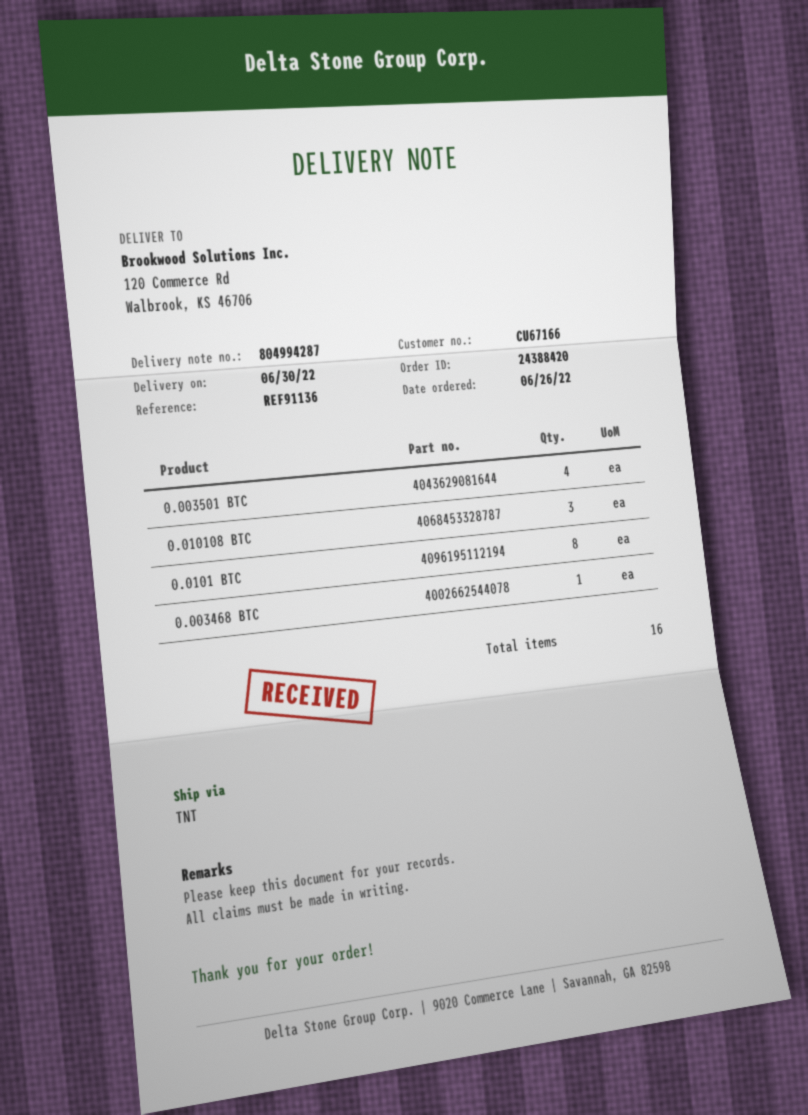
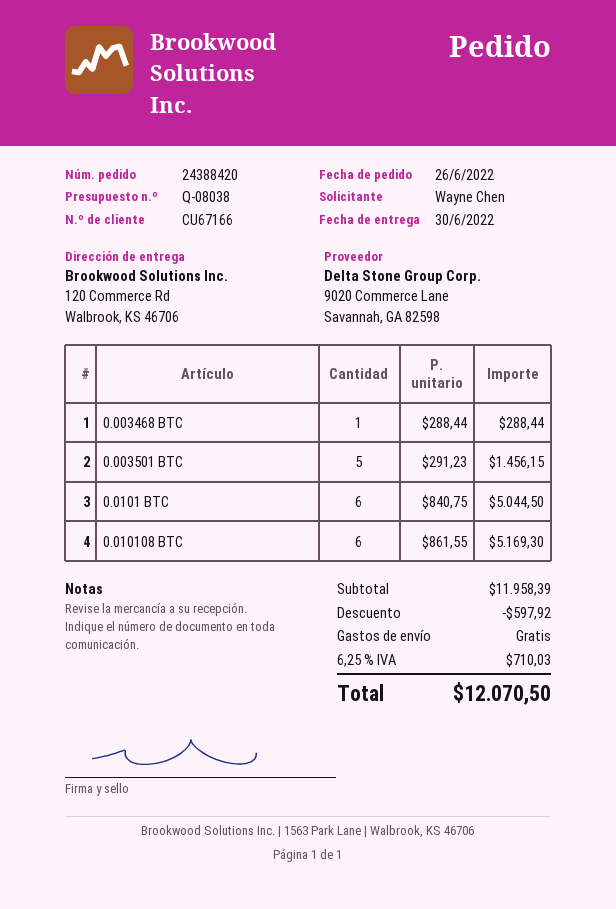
0.003501 BTC: 4 -> 5
0.010108 BTC: 3 -> 6
0.0101 BTC: 8 -> 6

